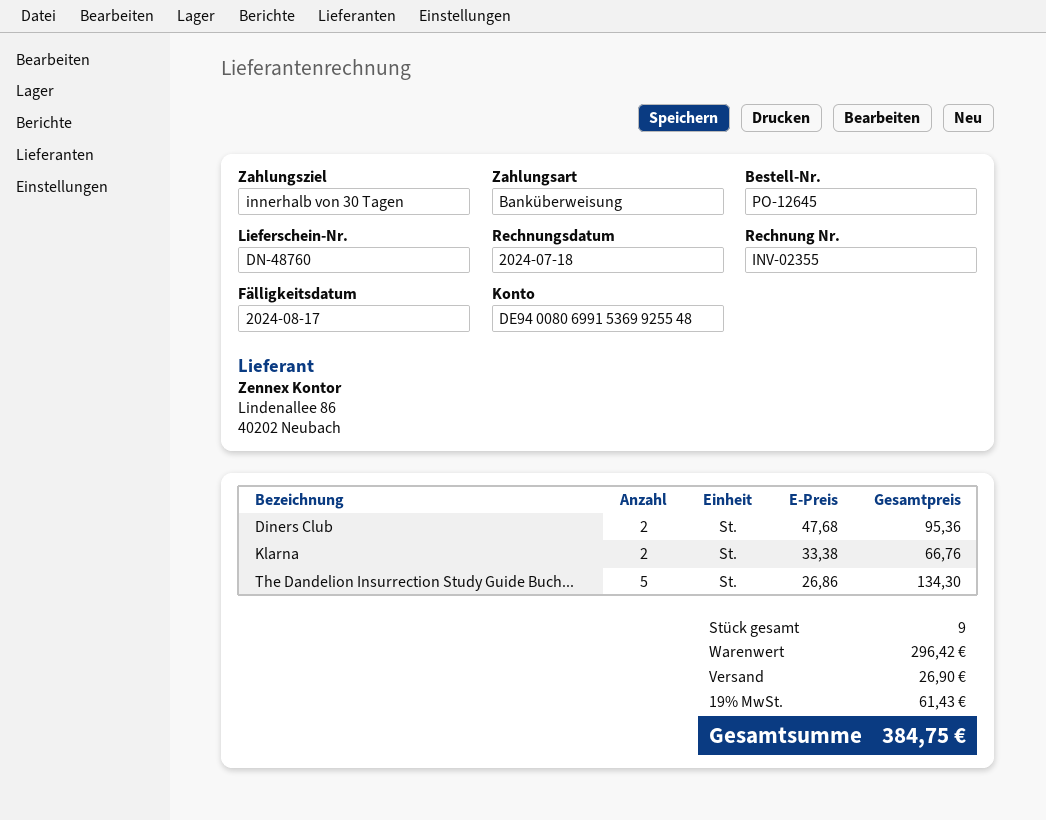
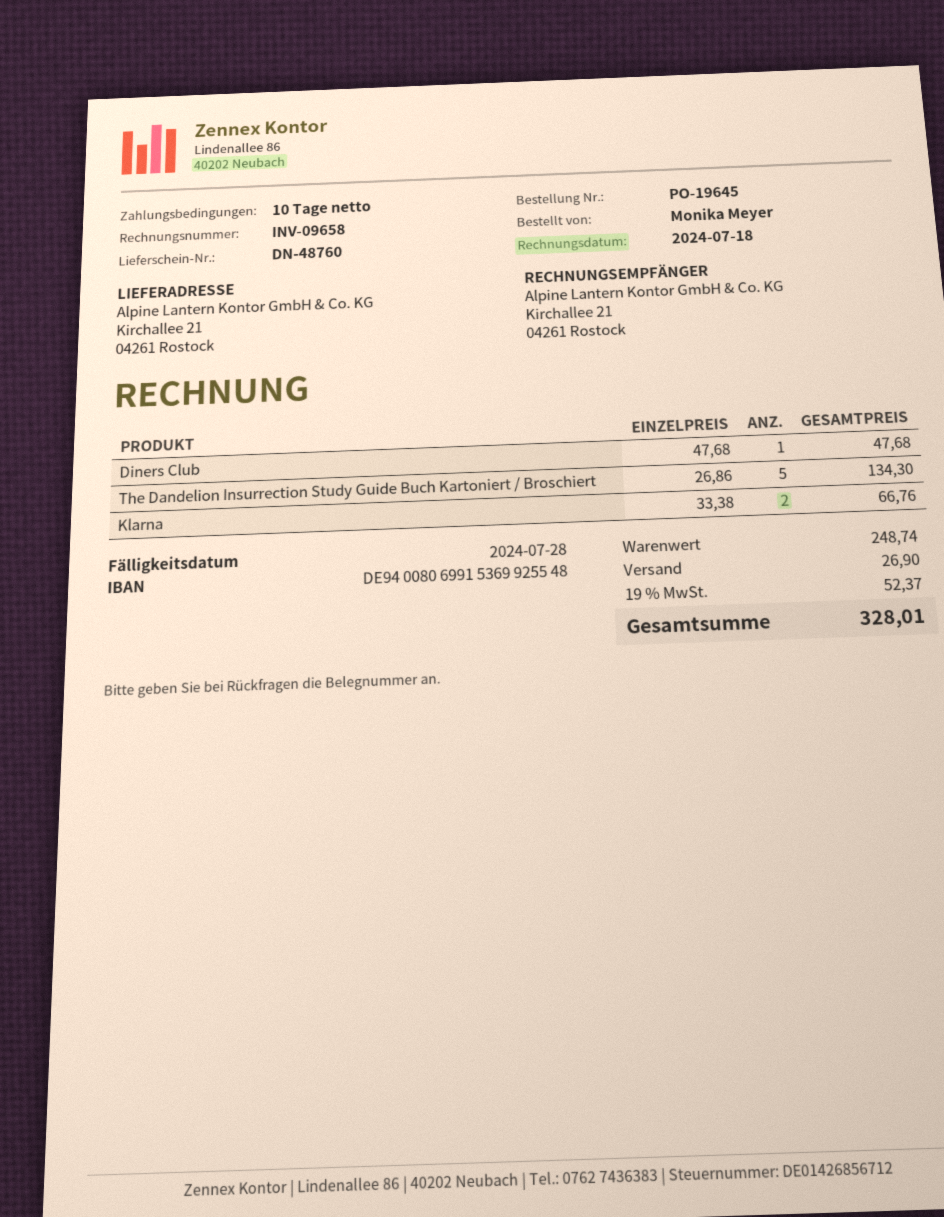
order number: PO-12645 -> PO-19645
invoice number: INV-02355 -> INV-09658
payment terms: 30 days -> 10 days
due date: 2024-08-17 -> 2024-07-28
Diners Club: 2 x 47.68 = 95.36 -> 1 x 47.68 = 47.68
subtotal: 296.42 -> 248.74
tax: 19% = 61.43 -> 19% = 52.37
total: 384.75 -> 328.01

